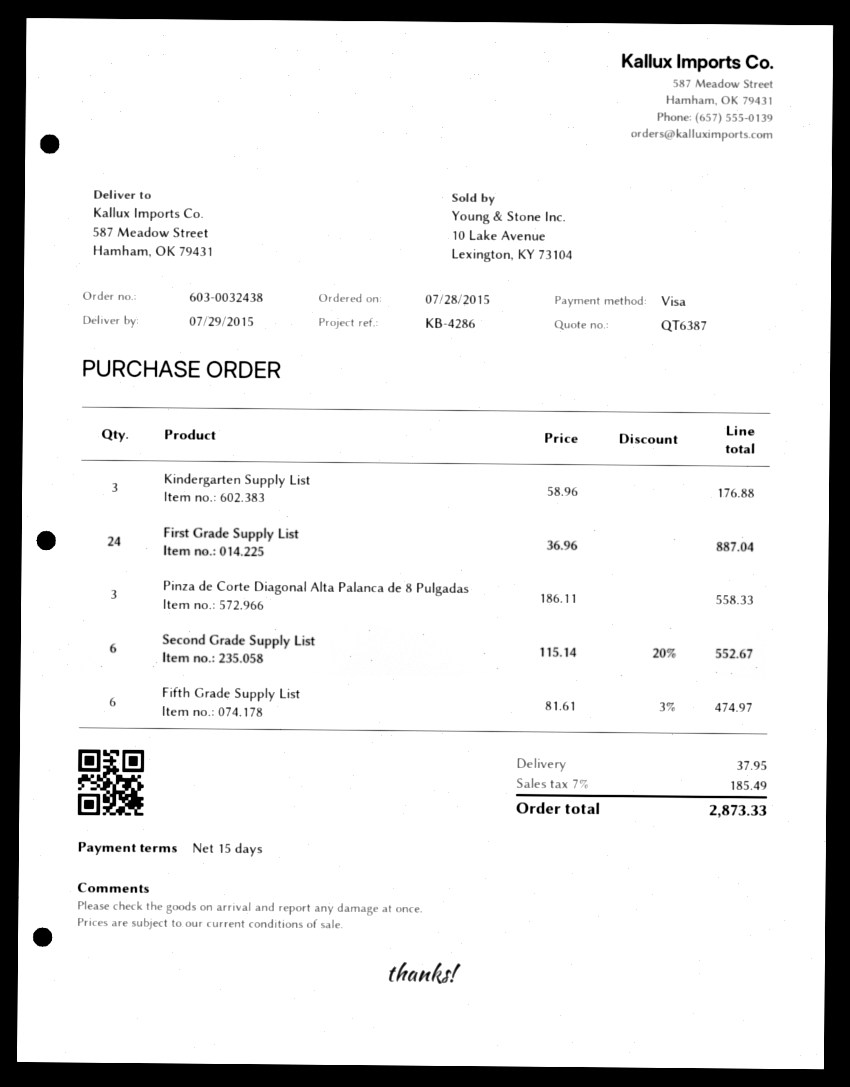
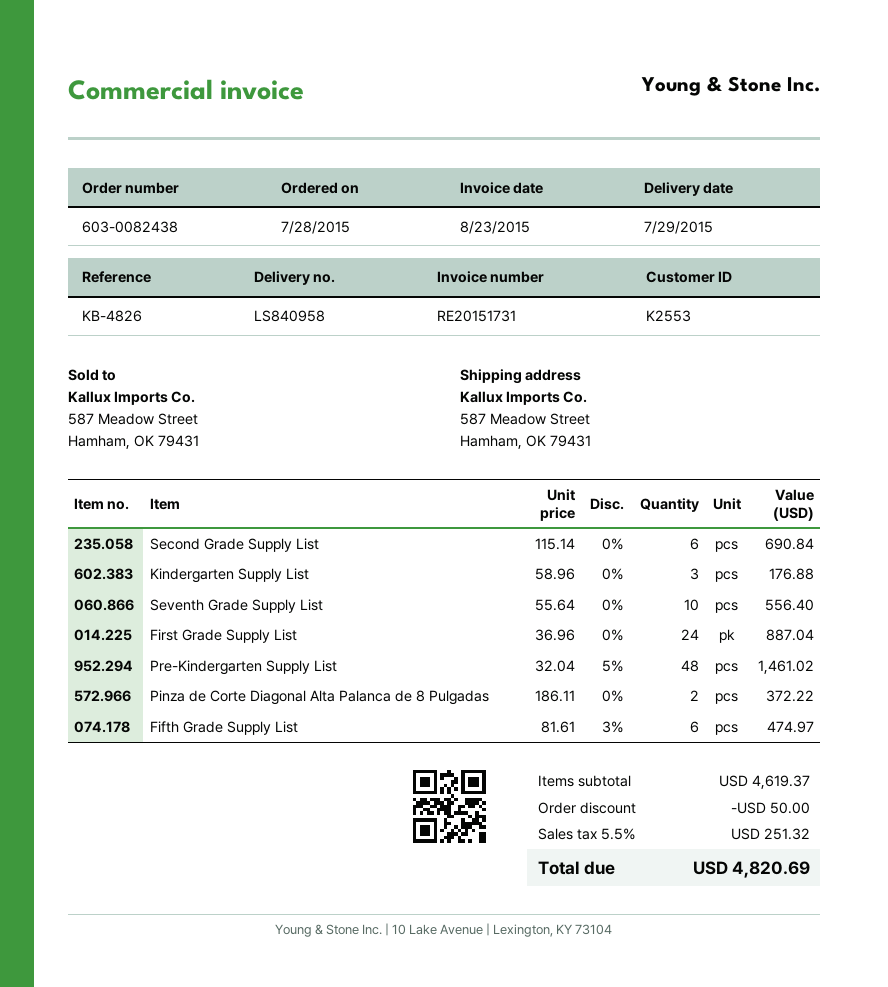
order number: 603-0032438 -> 603-0082438
reference: KB-4286 -> KB-4826
Pinza de Corte Diagonal Alta Palanca de 8 Pulgadas: 3 x 186.11 = 558.33 -> 2 x 186.11 = 372.22
Second Grade Supply List: 6 x 115.14 - 20% = 552.67 -> 6 x 115.14 = 690.84
Seventh Grade Supply List: none -> 10 x 55.64 = 556.40
Pre-Kindergarten Supply List: none -> 48 x 32.04 - 5% = 1461.02
discount: none -> 50.00
shipping: 37.95 -> none
tax: 7% = 185.49 -> 5.5% = 251.32
total: 2873.33 -> 4820.69

